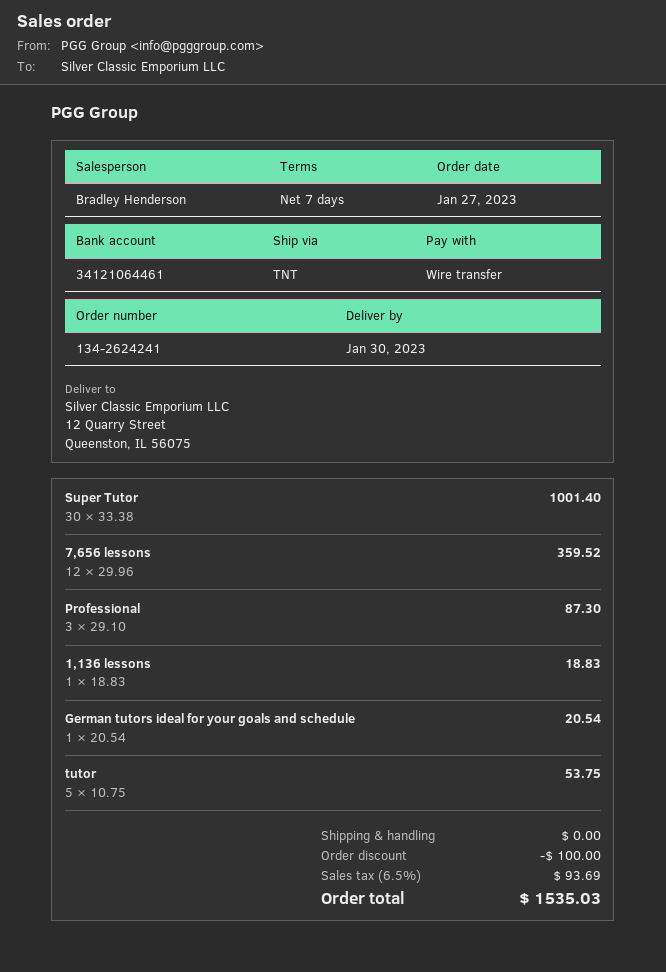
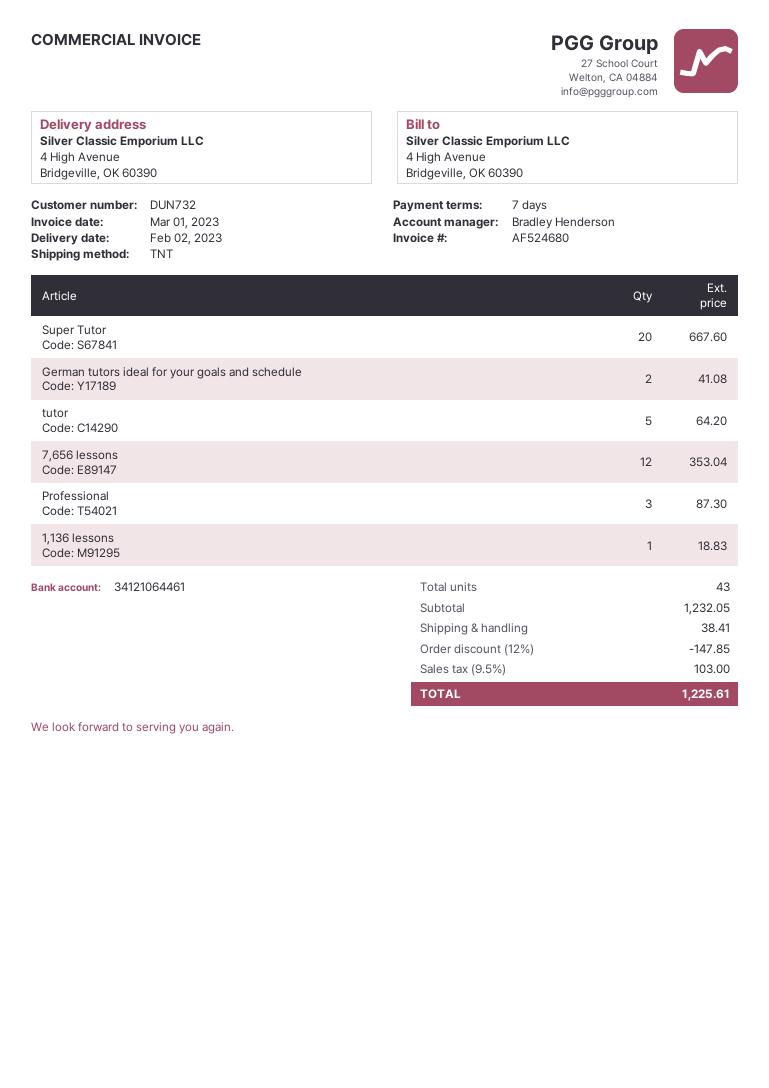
delivery date: 2023-01-30 -> 2023-02-02
ship to: 12 Quarry Street, Queenston, IL 56075 -> 4 High Avenue, Bridgeville, OK 60390
Super Tutor: 30 for 1001.40 -> 20 for 667.60
7,656 lessons: 12 for 359.52 -> 12 for 353.04
German tutors ideal for your goals and schedule: 1 for 20.54 -> 2 for 41.08
tutor: 5 for 53.75 -> 5 for 64.20
discount: 100.00 -> 147.85
shipping: 0.00 -> 38.41
tax: 6.5% = 93.69 -> 9.5% = 103.00
total: 1535.03 -> 1225.61

